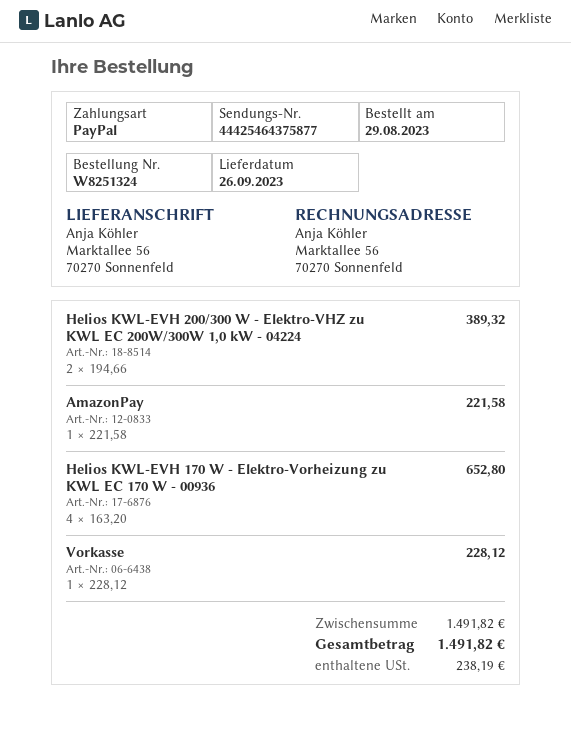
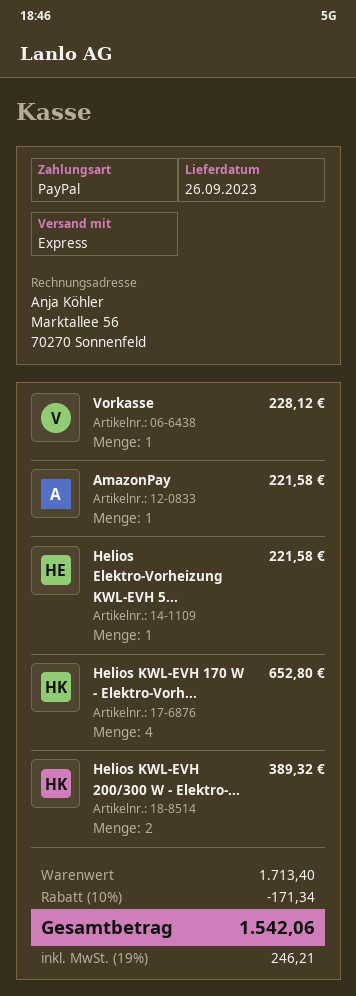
Helios Elektro-Vorheizung KWL-EVH 5...: none -> 1 for 221.58
subtotal: 1491.82 -> 1713.40
discount: none -> 10% = 171.34
tax: 238.19 -> 246.21
total: 1491.82 -> 1542.06

